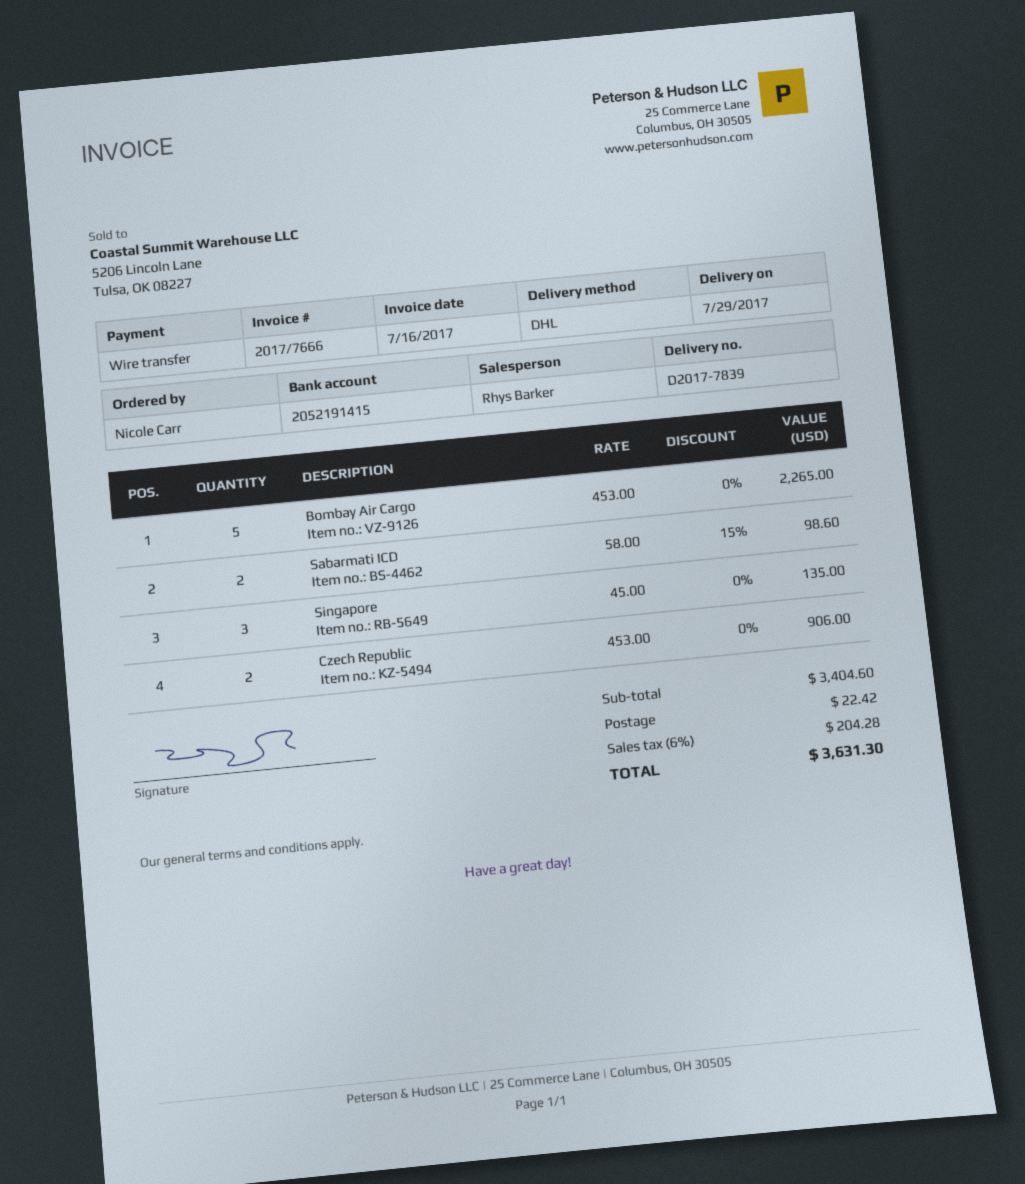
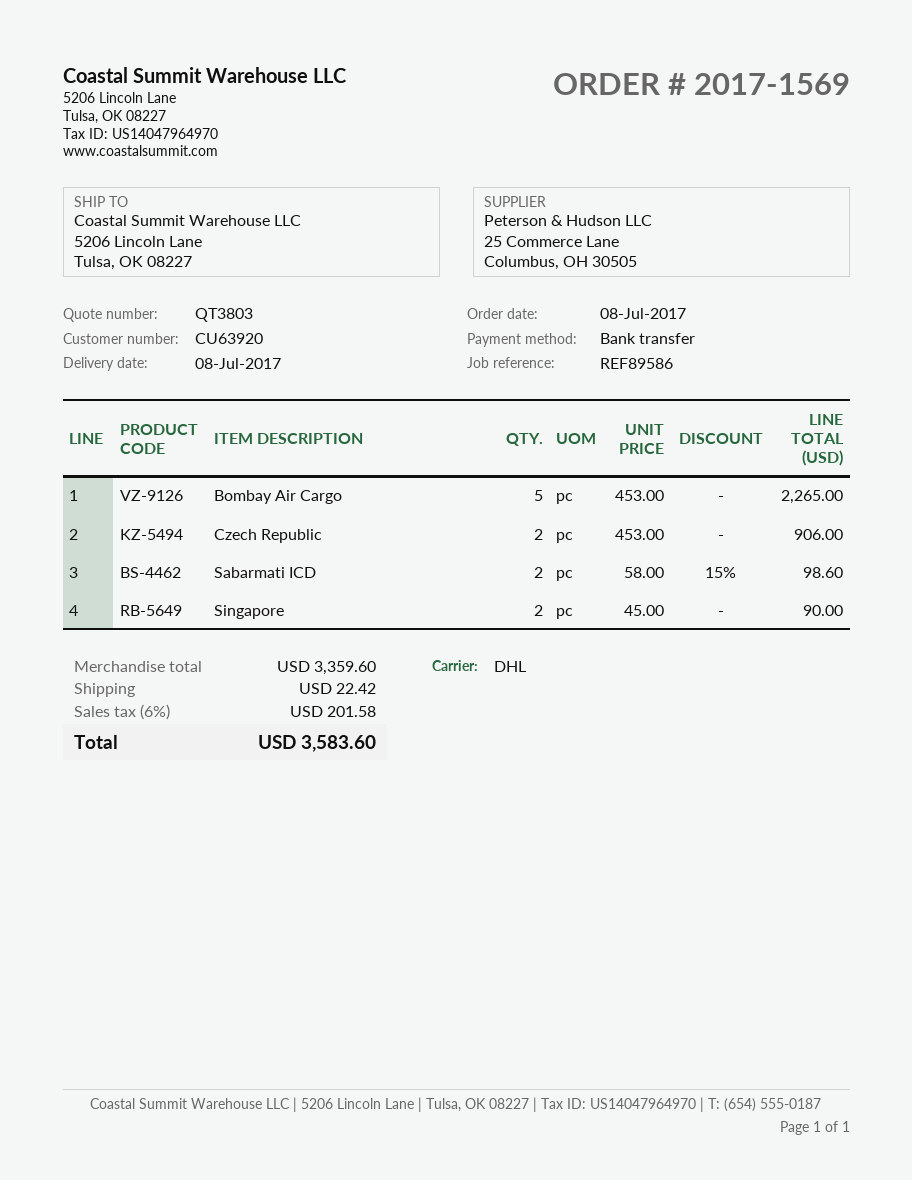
delivery date: 2017-07-29 -> 2017-07-08
Singapore: 3 x 45.00 = 135.00 -> 2 x 45.00 = 90.00
subtotal: 3404.60 -> 3359.60
tax: 6% = 204.28 -> 6% = 201.58
total: 3631.30 -> 3583.60

